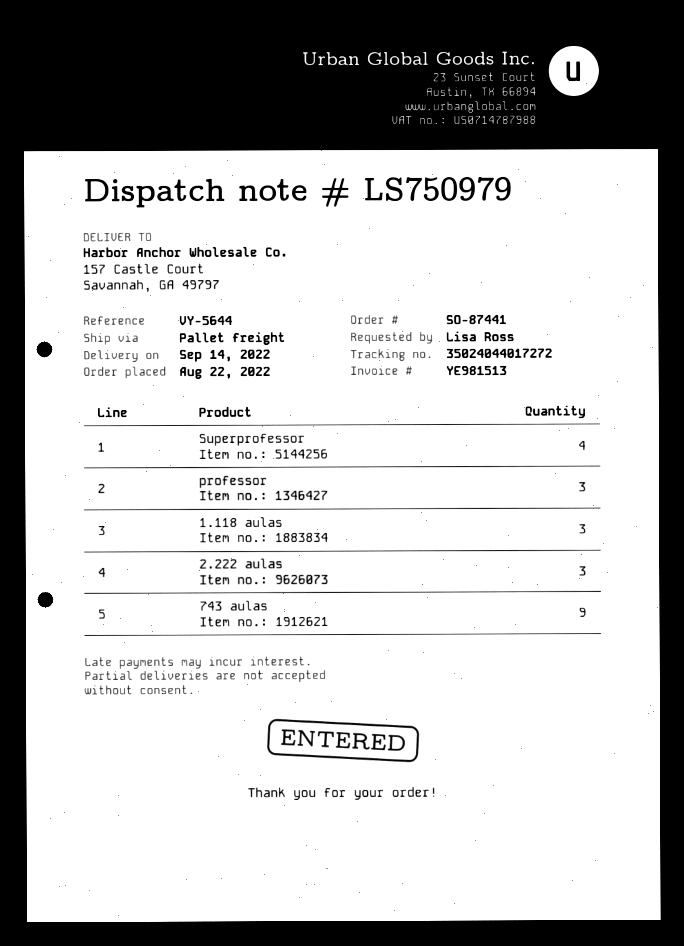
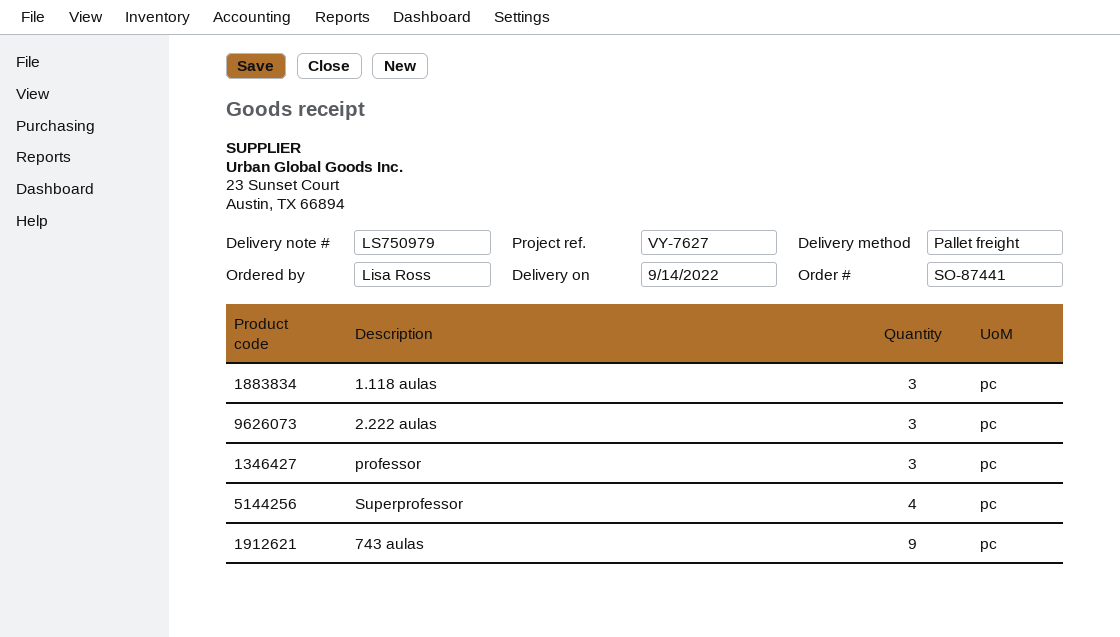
reference: VY-5644 -> VY-7627

